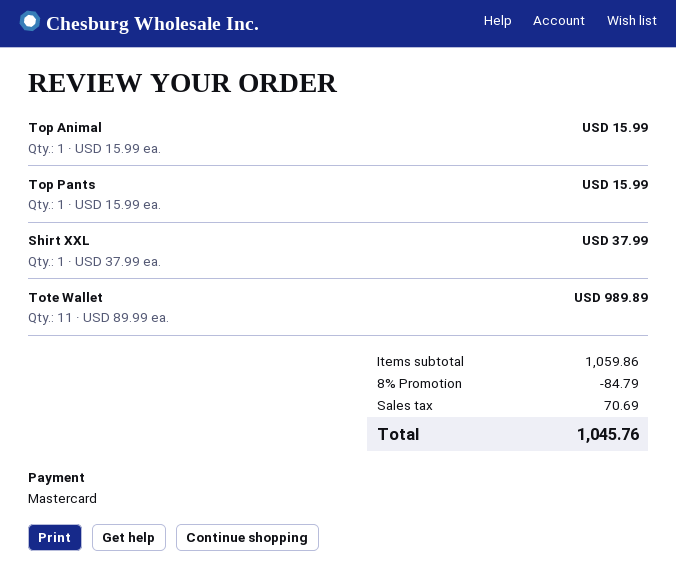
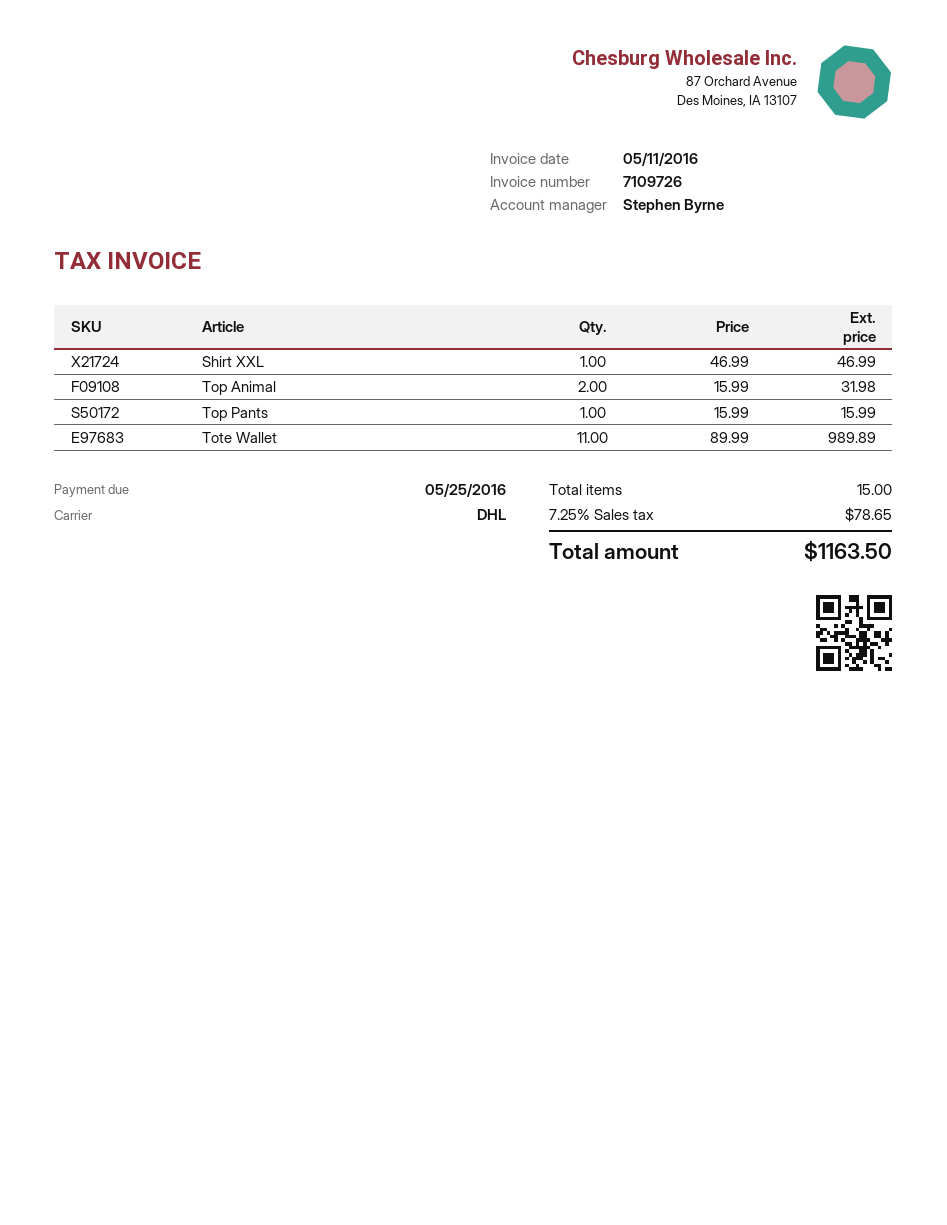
Top Animal: 1 x 15.99 = 15.99 -> 2 x 15.99 = 31.98
Shirt XXL: 1 x 37.99 = 37.99 -> 1 x 46.99 = 46.99
discount: 8% = 84.79 -> none
tax: 70.69 -> 78.65
total: 1045.76 -> 1163.50

